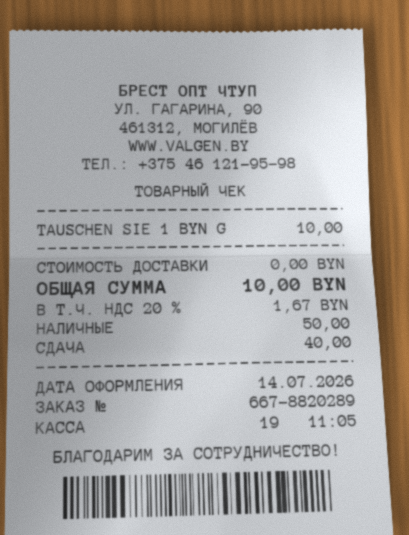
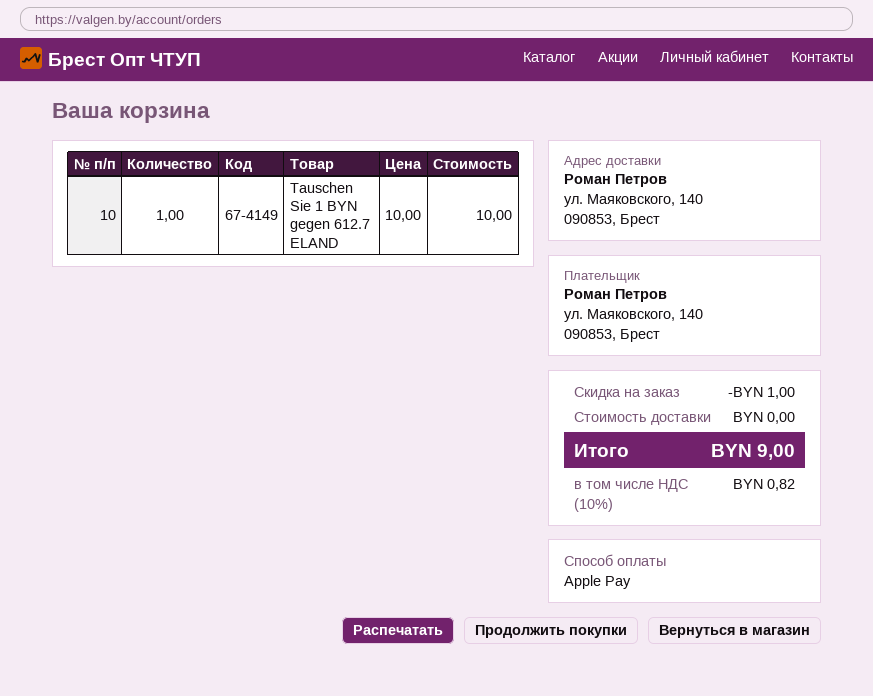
payment method: cash -> Apple Pay
discount: none -> 1.00
tax: 20% = 1.67 -> 10% = 0.82
total: 10.00 -> 9.00

